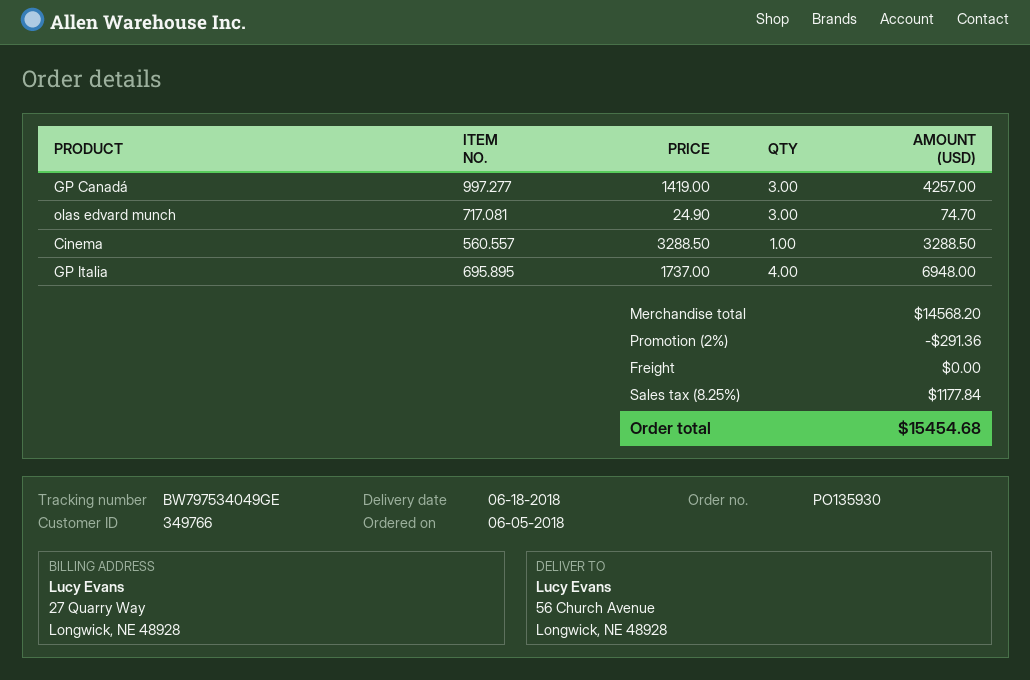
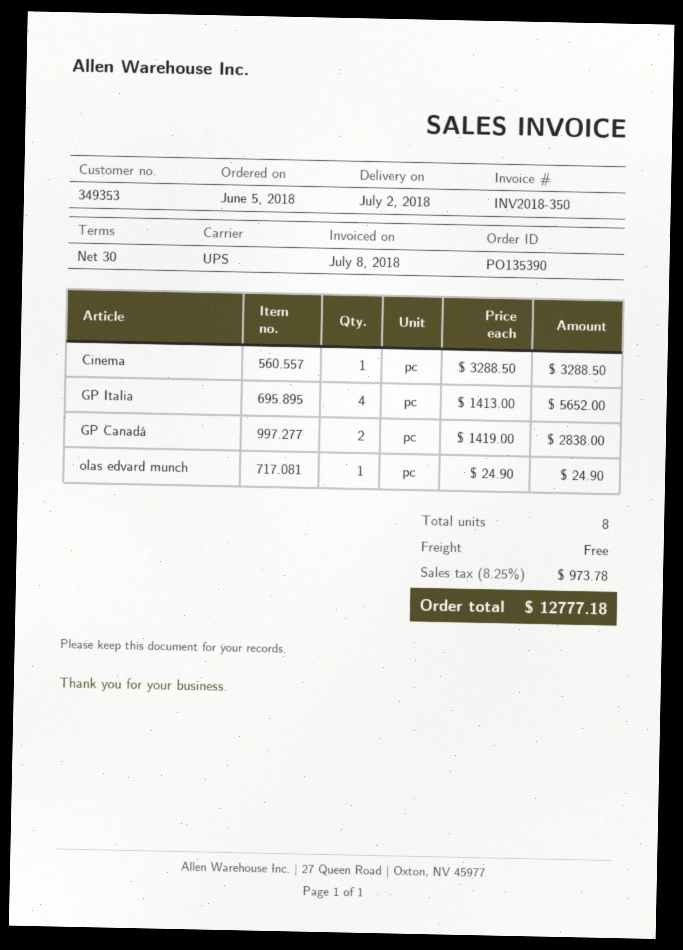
order number: PO135930 -> PO135390
delivery date: 2018-06-18 -> 2018-07-02
customer number: 349766 -> 349353
GP Canadá: 3 x 1419.00 = 4257.00 -> 2 x 1419.00 = 2838.00
olas edvard munch: 3 x 24.90 = 74.70 -> 1 x 24.90 = 24.90
GP Italia: 4 x 1737.00 = 6948.00 -> 4 x 1413.00 = 5652.00
discount: 2% = 291.36 -> none
tax: 8.25% = 1177.84 -> 8.25% = 973.78
total: 15454.68 -> 12777.18

